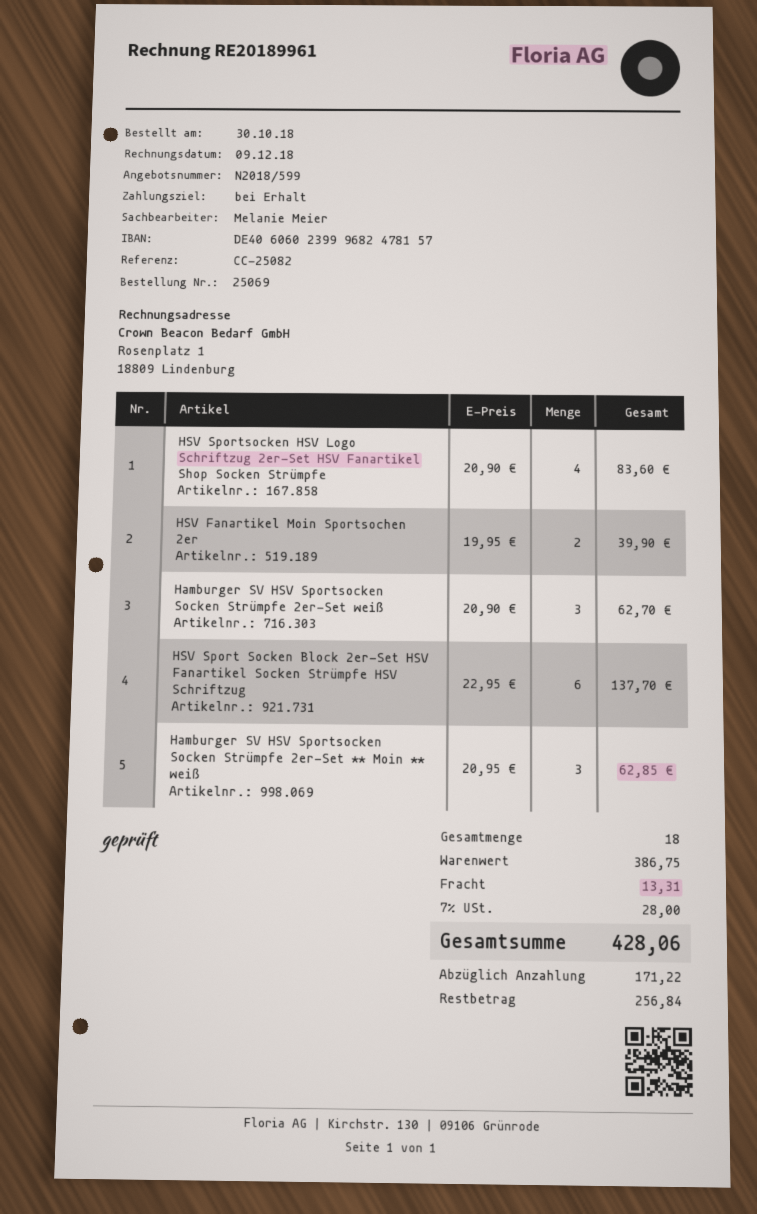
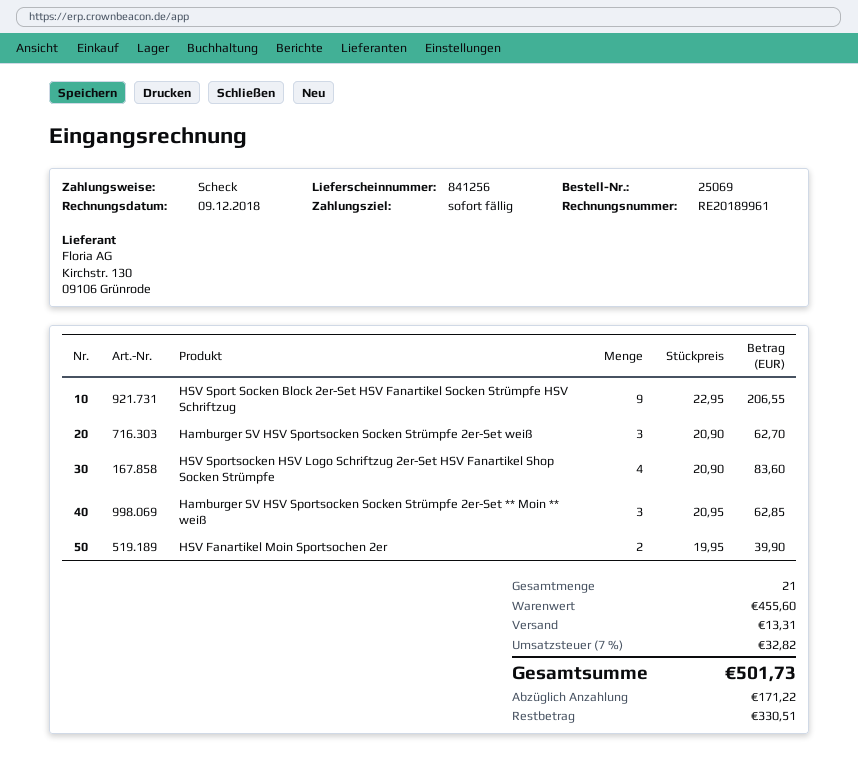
HSV Sport Socken Block 2er-Set HSV Fanartikel Socken Strümpfe HSV Schriftzug: 6 x 22.95 = 137.70 -> 9 x 22.95 = 206.55
total quantity: 18 -> 21
subtotal: 386.75 -> 455.60
tax: 7% = 28.00 -> 7% = 32.82
total: 428.06 -> 501.73
balance: 256.84 -> 330.51

